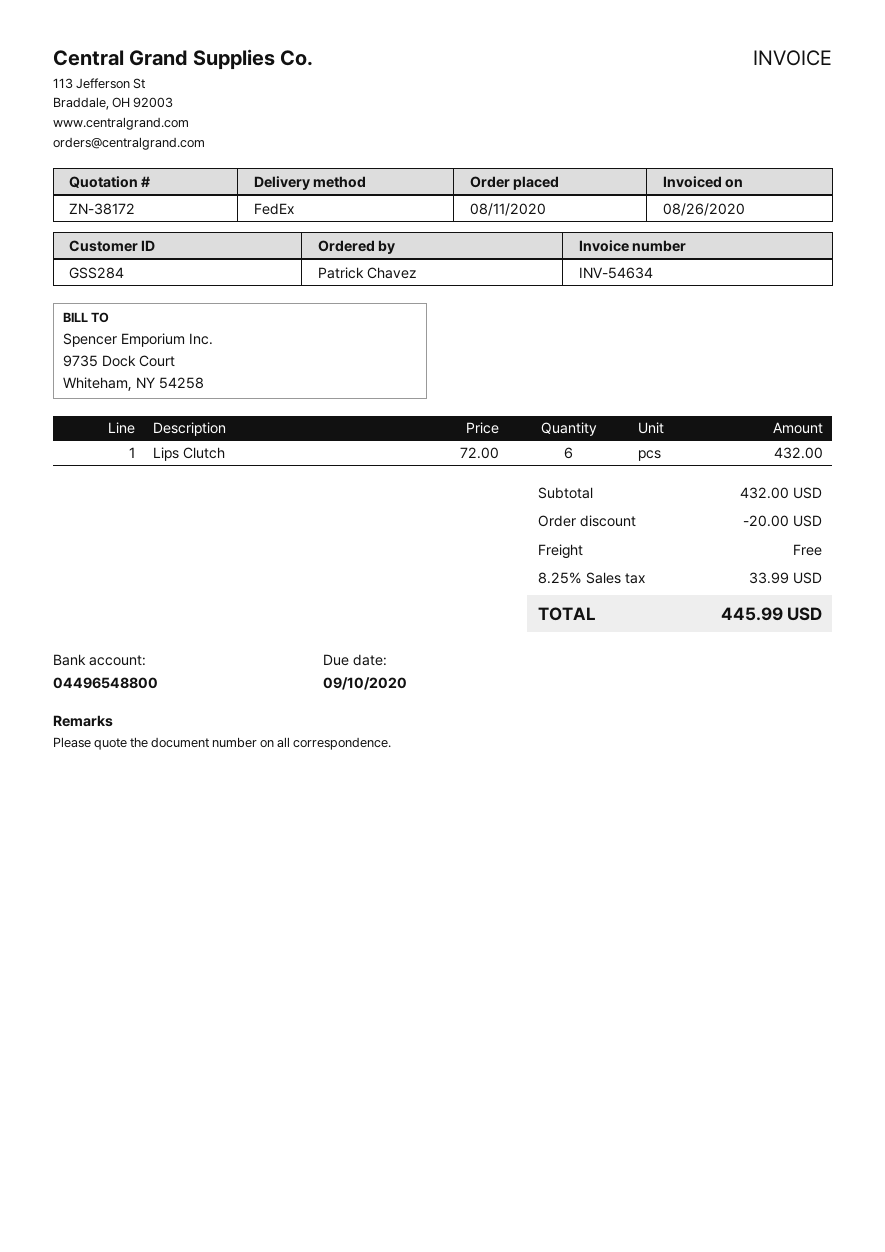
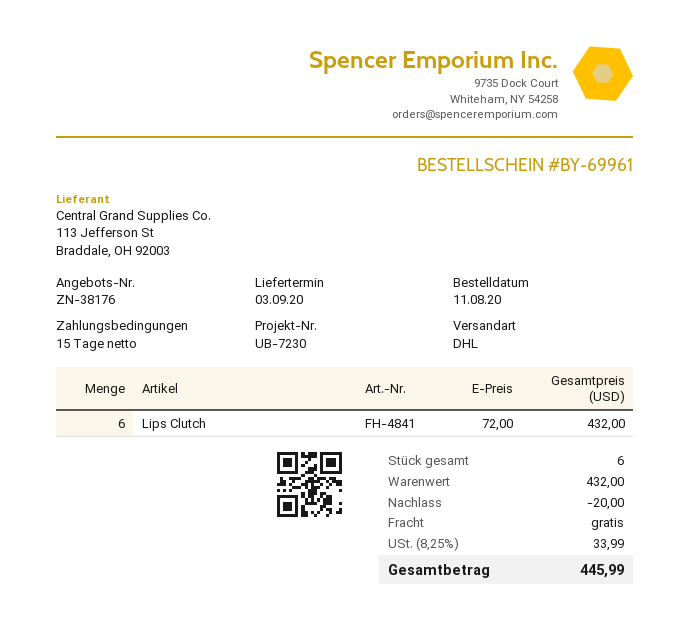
quote number: ZN-38172 -> ZN-38176
shipping method: FedEx -> DHL

